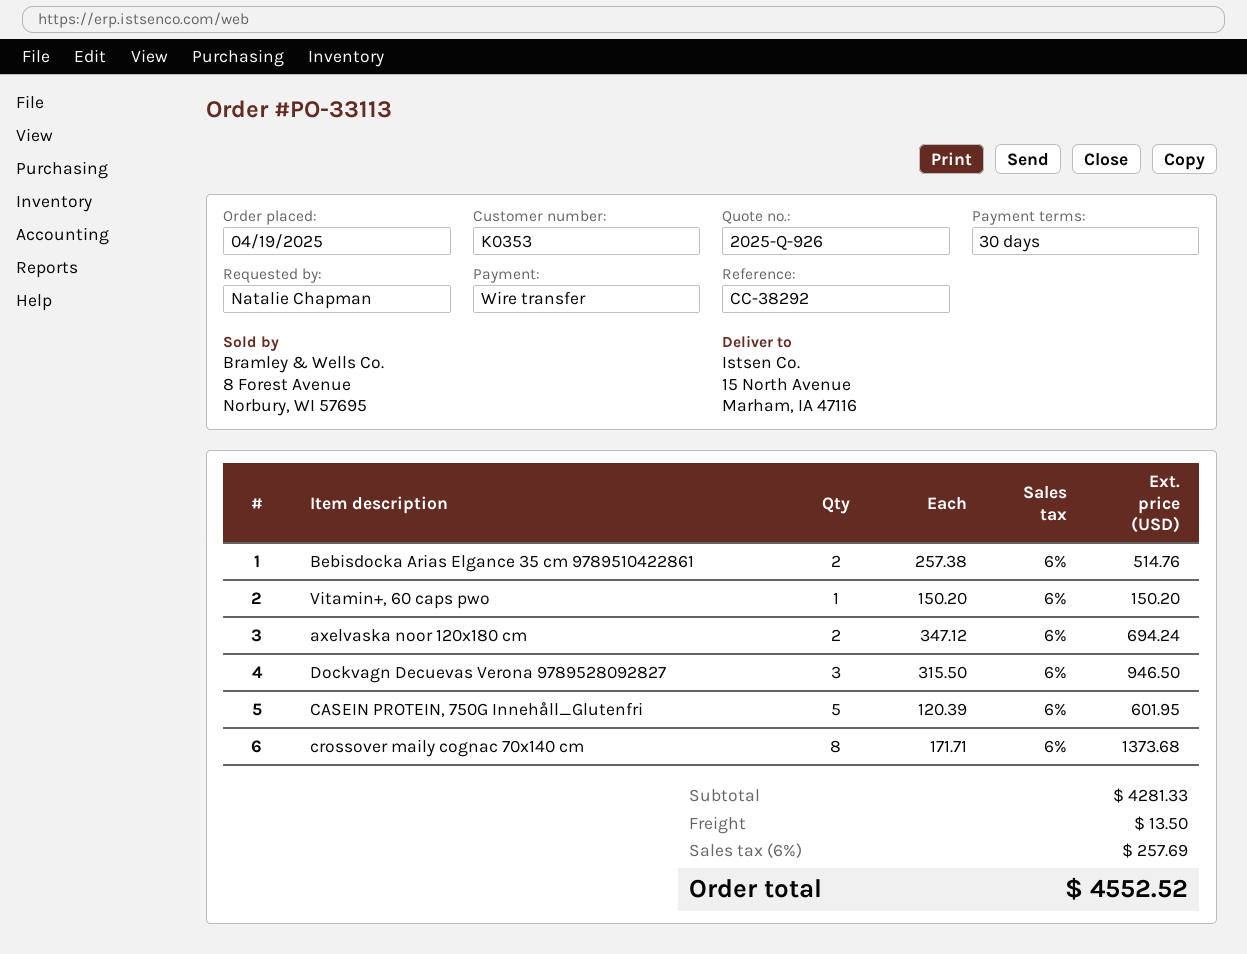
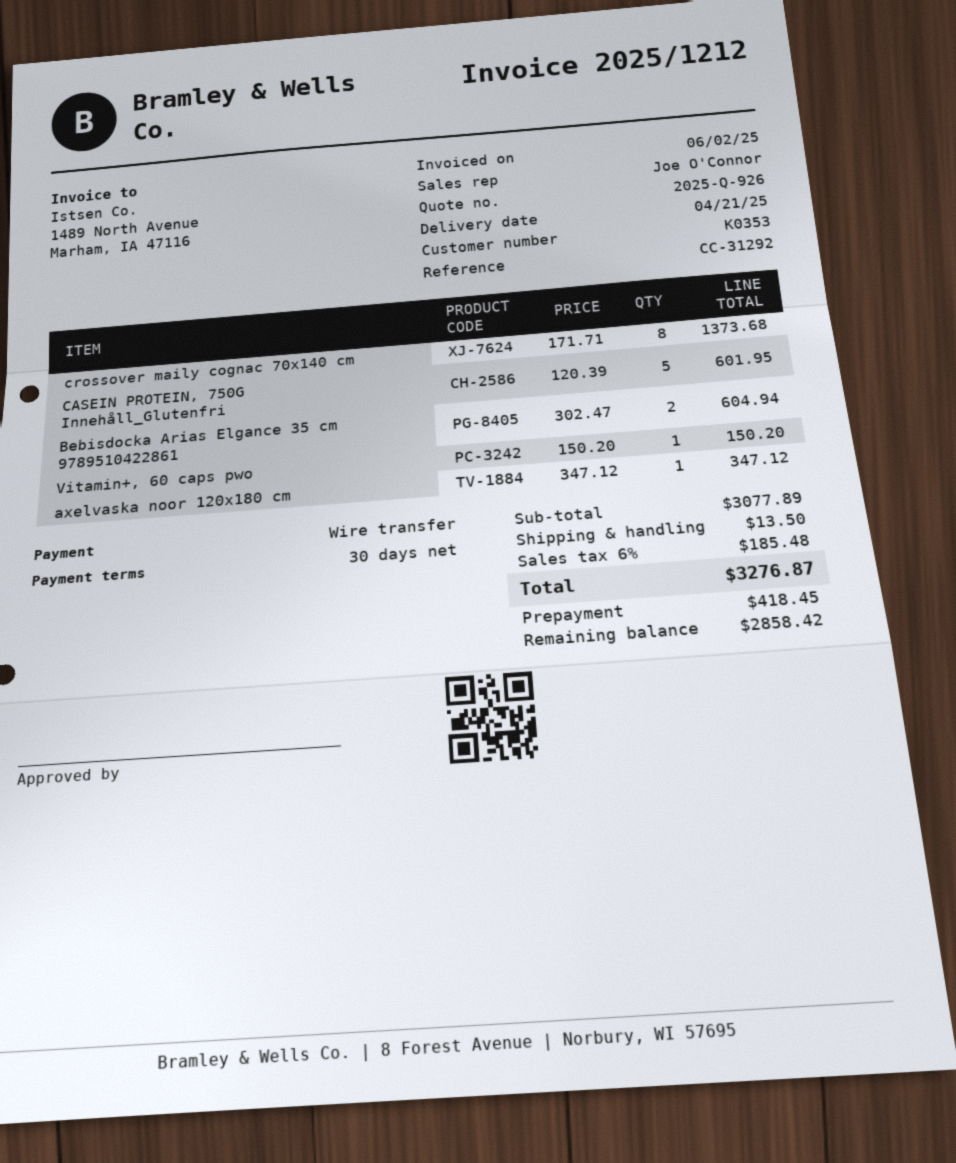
reference: CC-38292 -> CC-31292
Bebisdocka Arias Elgance 35 cm 9789510422861: 2 x 257.38 = 514.76 -> 2 x 302.47 = 604.94
axelvaska noor 120x180 cm: 2 x 347.12 = 694.24 -> 1 x 347.12 = 347.12
Dockvagn Decuevas Verona 9789528092827: 3 x 315.50 = 946.50 -> none
subtotal: 4281.33 -> 3077.89
tax: 6% = 257.69 -> 6% = 185.48
total: 4552.52 -> 3276.87

